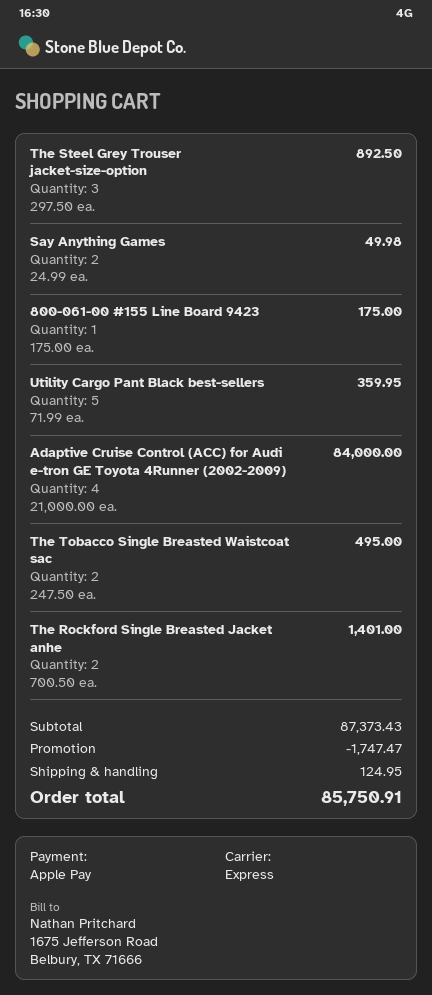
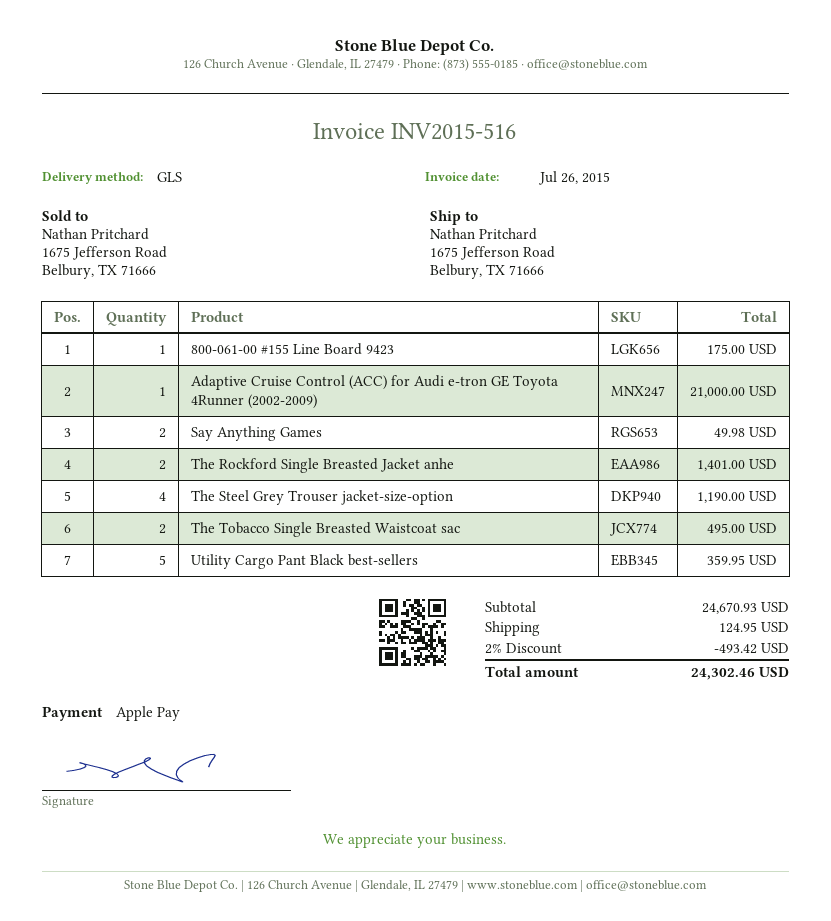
shipping method: express -> GLS
The Steel Grey Trouser jacket-size-option: 3 for 892.50 -> 4 for 1190.00
Adaptive Cruise Control (ACC) for Audi e-tron GE Toyota 4Runner (2002-2009): 4 for 84000.00 -> 1 for 21000.00
subtotal: 87373.43 -> 24670.93
discount: 1747.47 -> 493.42
total: 85750.91 -> 24302.46

